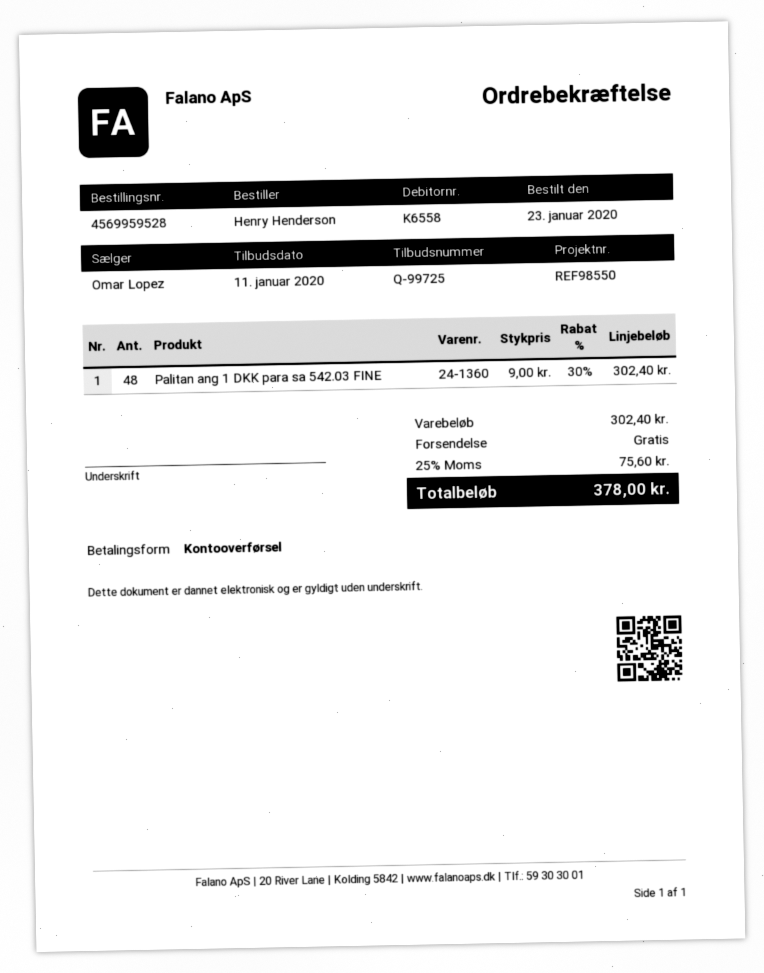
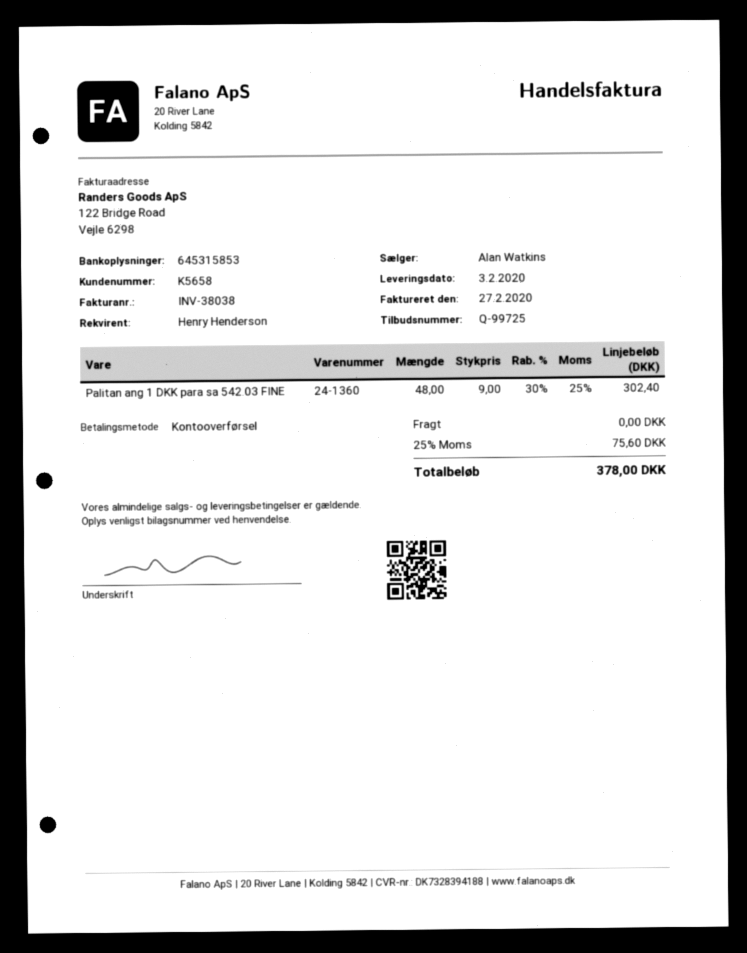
customer number: K6558 -> K5658
sales rep: Omar Lopez -> Alan Watkins

